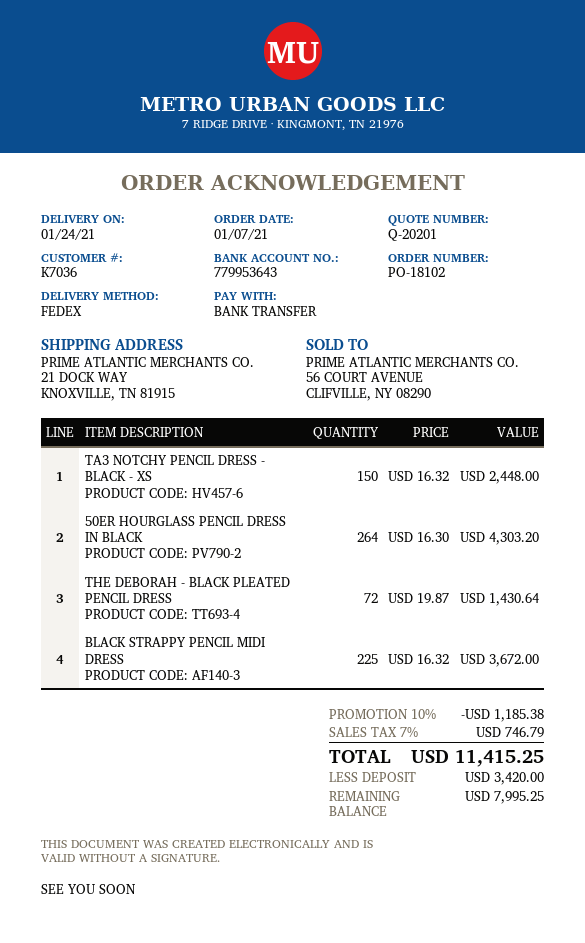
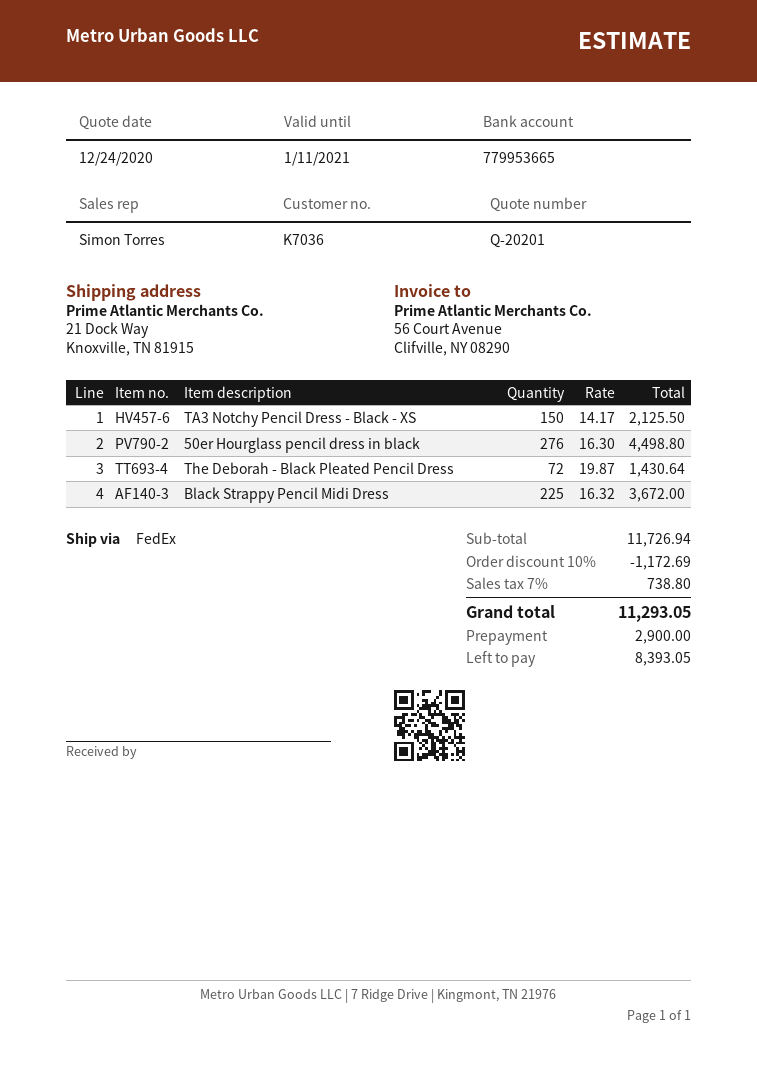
bank account: 779953643 -> 779953665
TA3 NOTCHY PENCIL DRESS - BLACK - XS: 150 x 16.32 = 2448.00 -> 150 x 14.17 = 2125.50
50ER HOURGLASS PENCIL DRESS IN BLACK: 264 x 16.30 = 4303.20 -> 276 x 16.30 = 4498.80
discount: 10% = 1185.38 -> 10% = 1172.69
tax: 7% = 746.79 -> 7% = 738.80
total: 11415.25 -> 11293.05
deposit: 3420.00 -> 2900.00
balance: 7995.25 -> 8393.05

